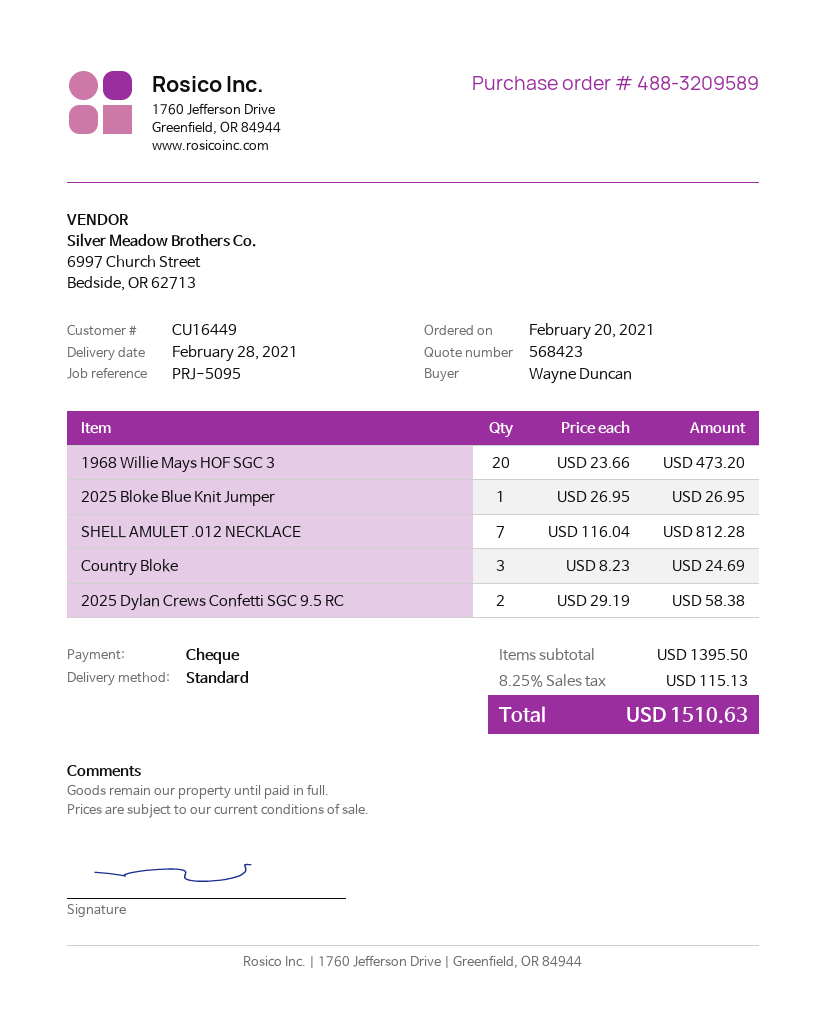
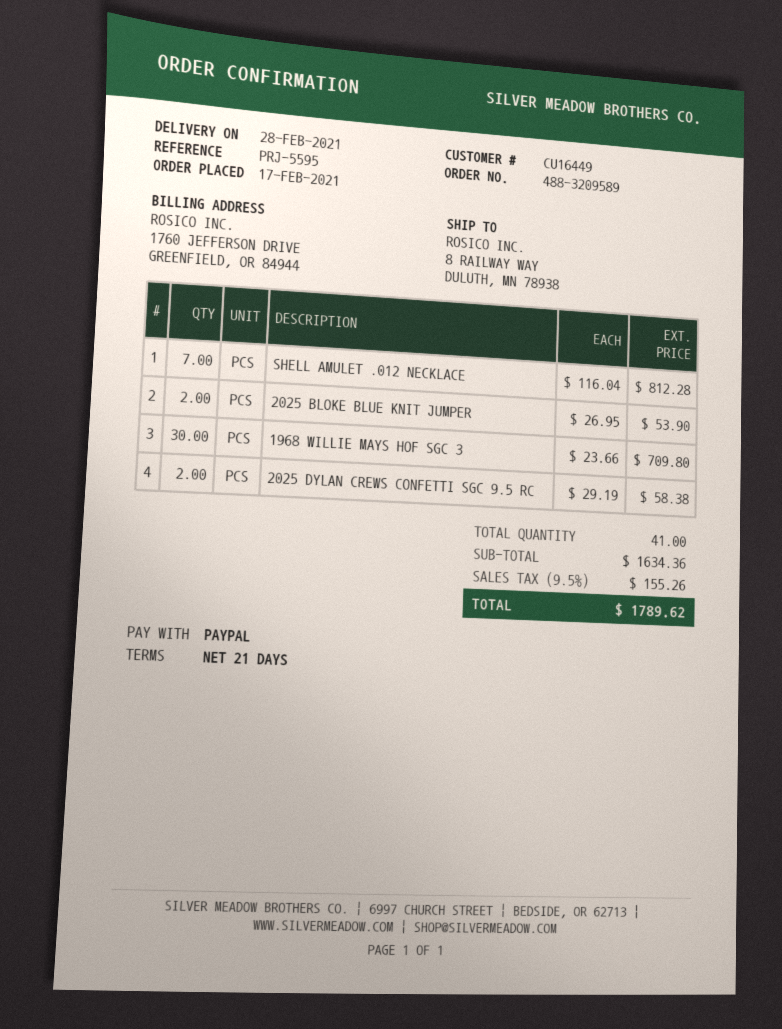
order date: 2021-02-20 -> 2021-02-17
reference: PRJ-5095 -> PRJ-5595
payment method: cheque -> PayPal
1968 Willie Mays HOF SGC 3: 20 x 23.66 = 473.20 -> 30 x 23.66 = 709.80
2025 Bloke Blue Knit Jumper: 1 x 26.95 = 26.95 -> 2 x 26.95 = 53.90
Country Bloke: 3 x 8.23 = 24.69 -> none
subtotal: 1395.50 -> 1634.36
tax: 8.25% = 115.13 -> 9.5% = 155.26
total: 1510.63 -> 1789.62

